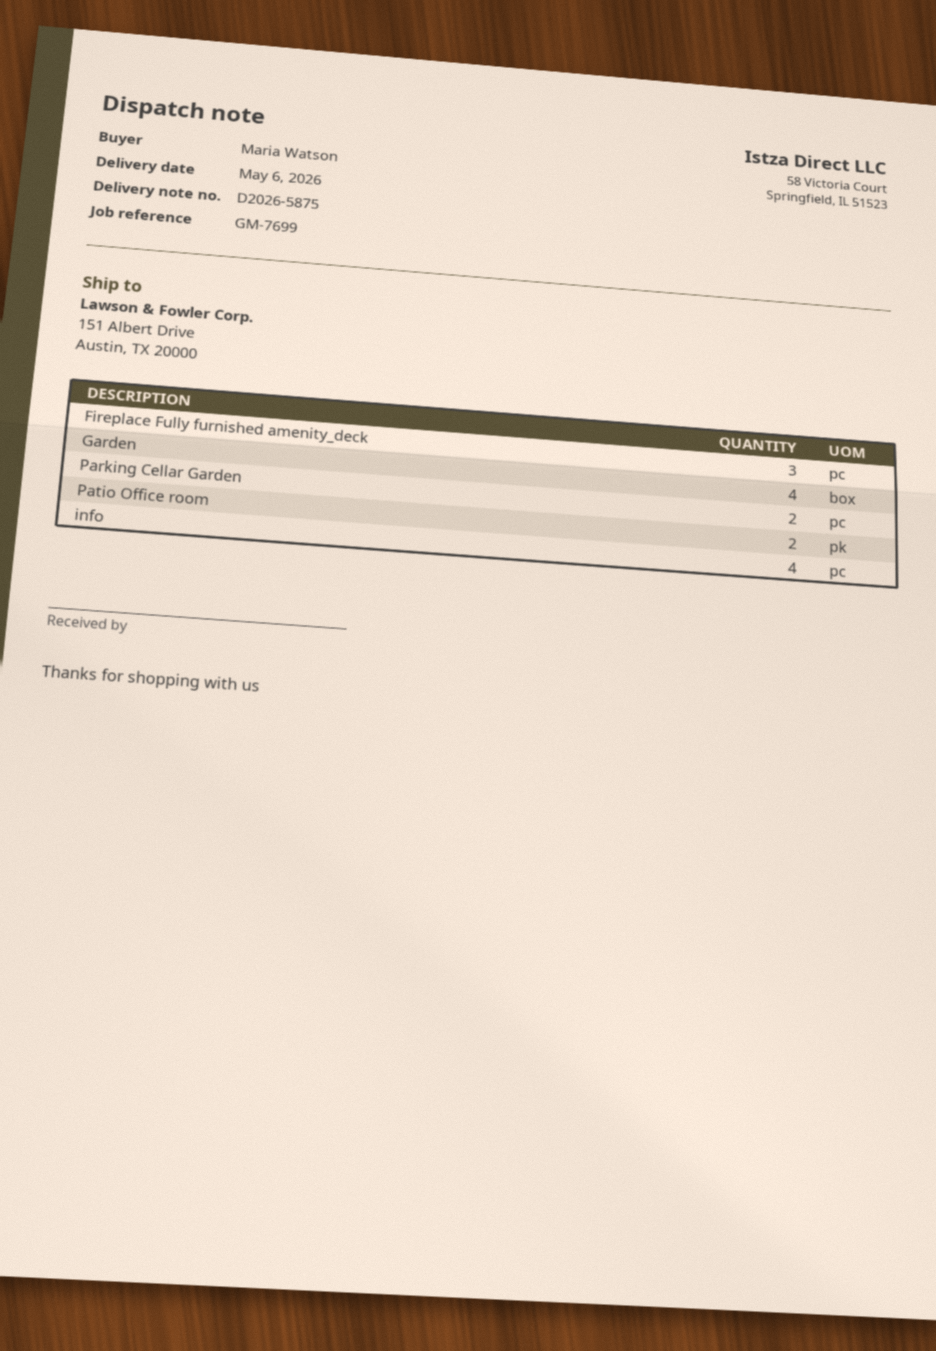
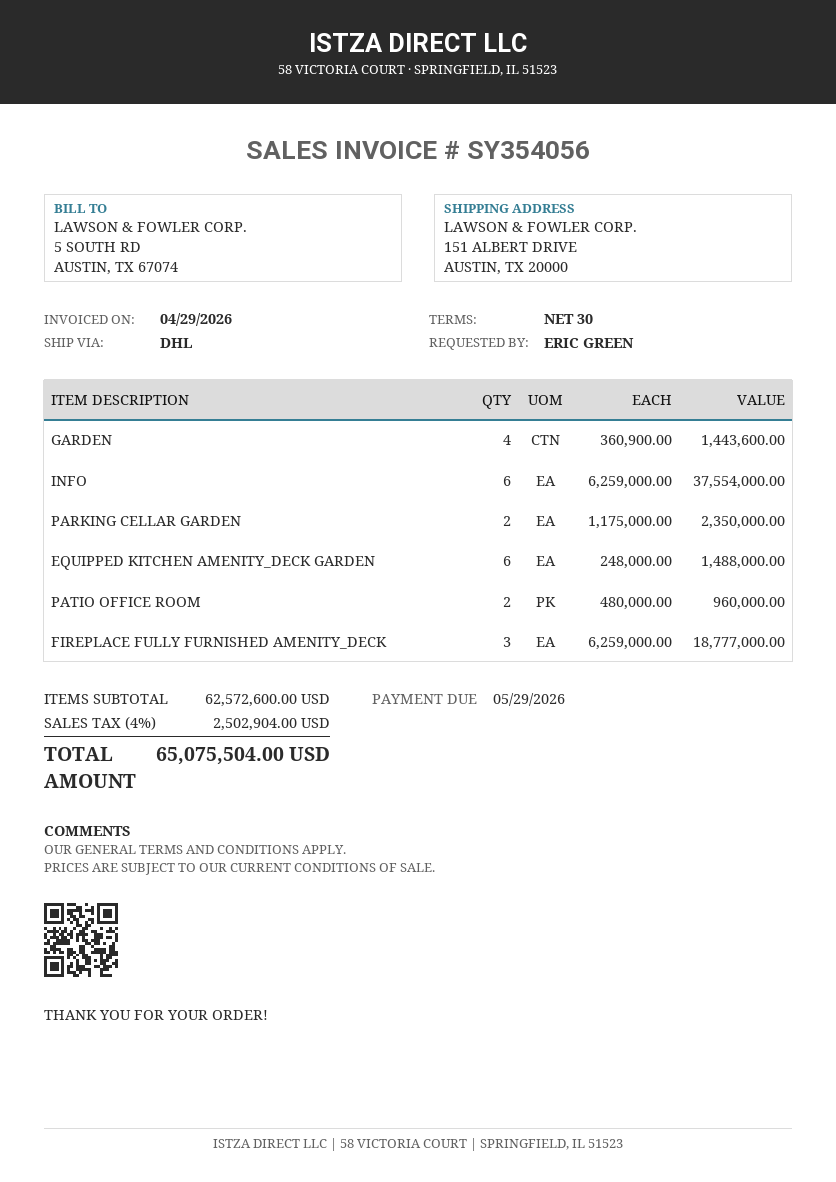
ordered by: Maria Watson -> ERIC GREEN
info: 4 -> 6
EQUIPPED KITCHEN AMENITY_DECK GARDEN: none -> 6

